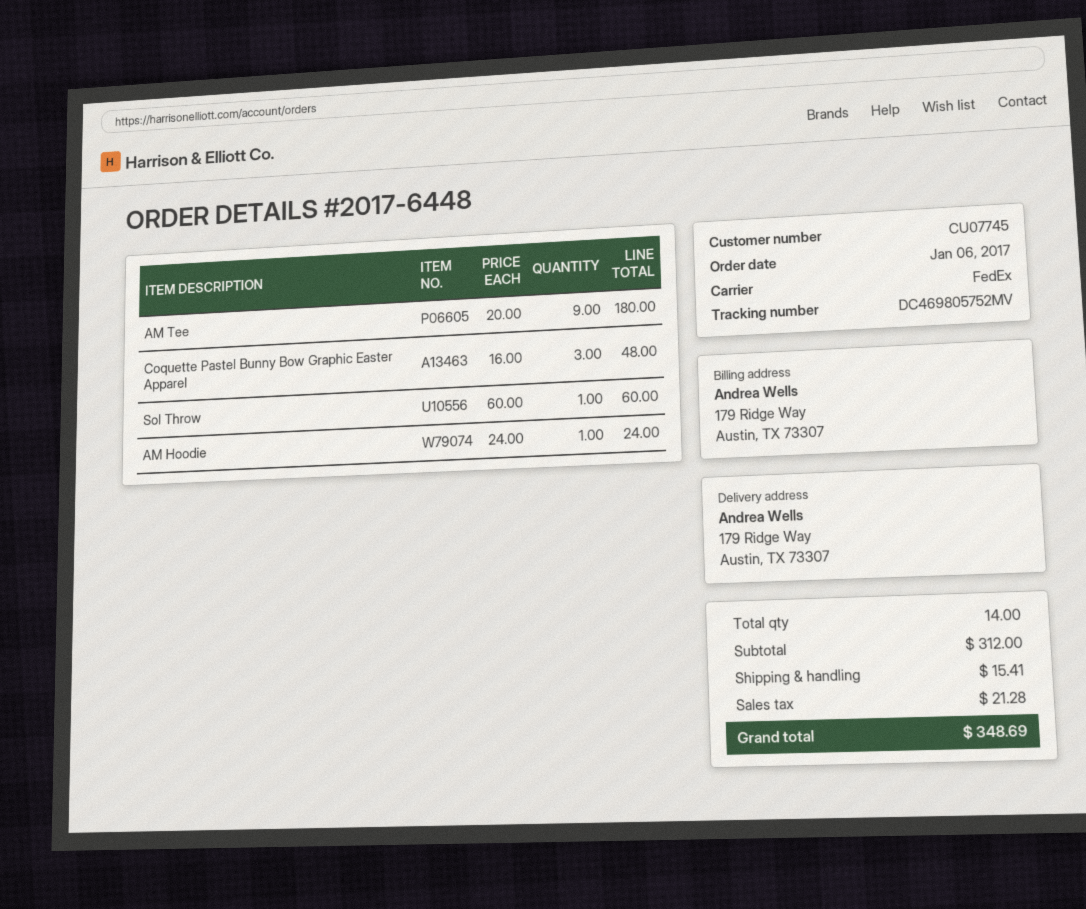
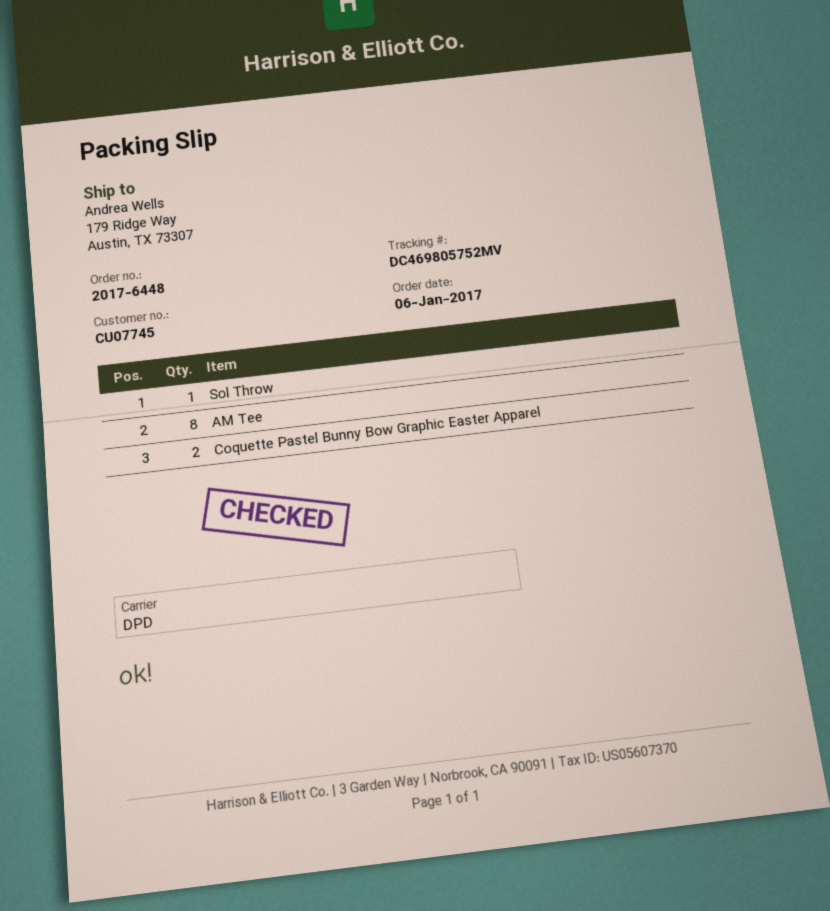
shipping method: FedEx -> DPD
AM Tee: 9 -> 8
Coquette Pastel Bunny Bow Graphic Easter Apparel: 3 -> 2
AM Hoodie: 1 -> none

